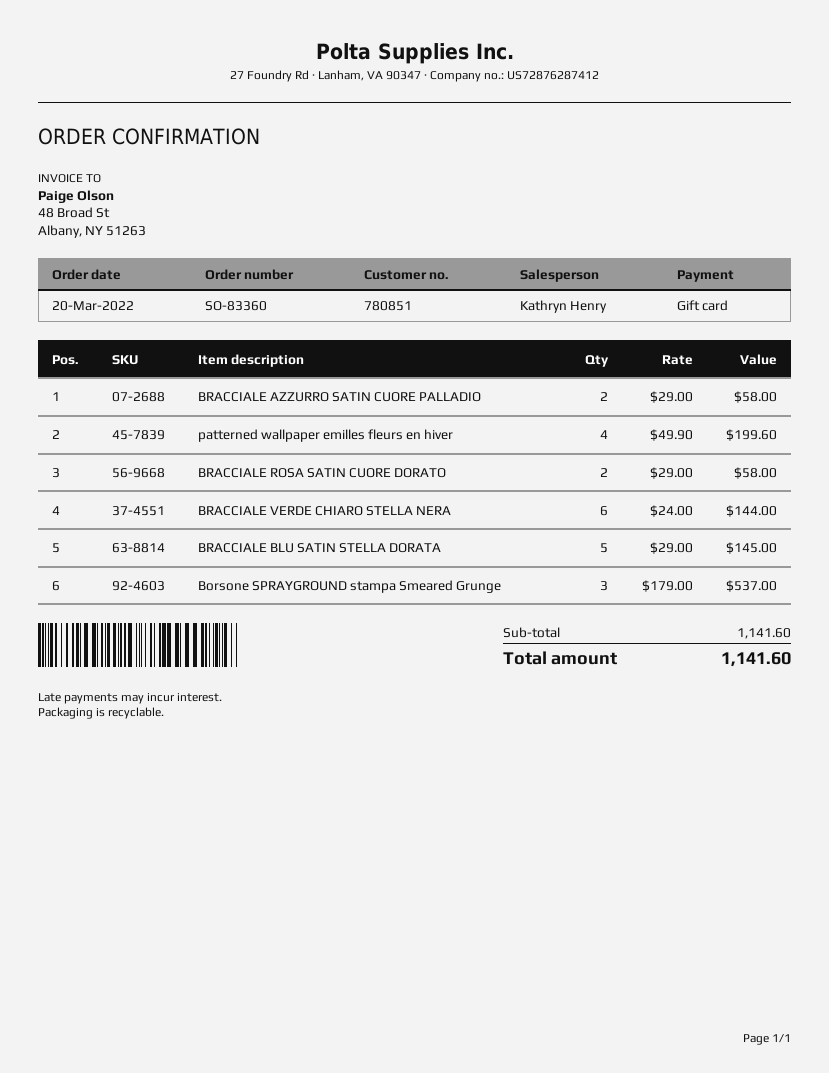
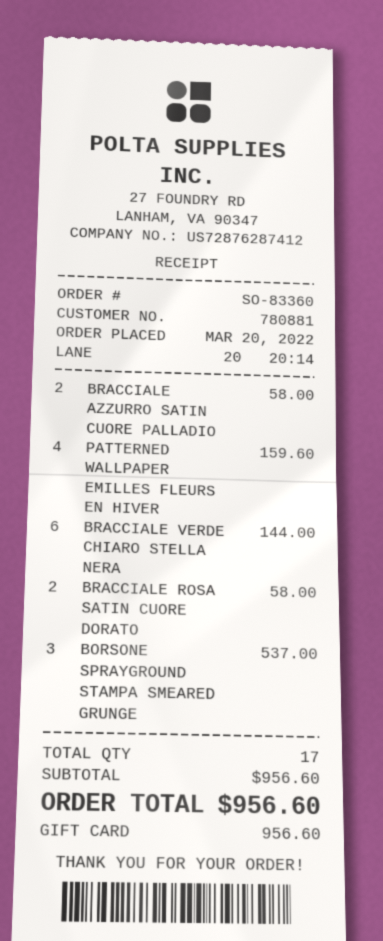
customer number: 780851 -> 780881
patterned wallpaper emilles fleurs en hiver: 4 for 199.60 -> 4 for 159.60
BRACCIALE BLU SATIN STELLA DORATA: 5 for 145.00 -> none
subtotal: 1141.60 -> 956.60
total: 1141.60 -> 956.60

